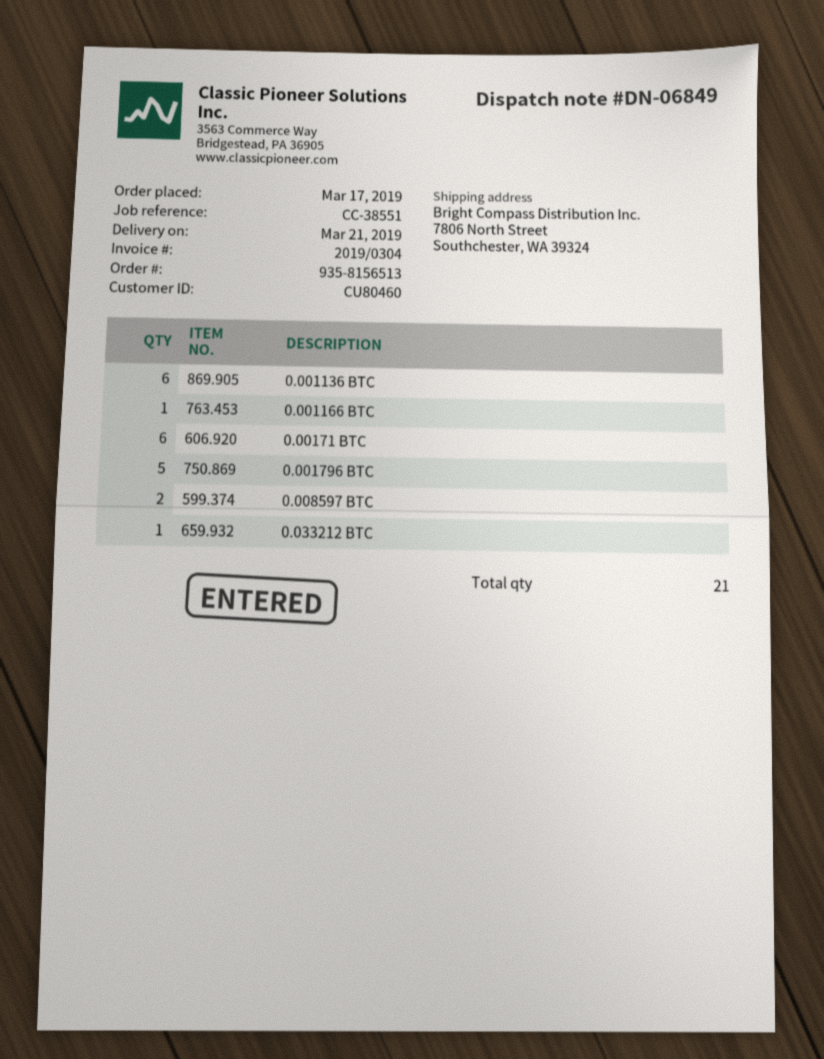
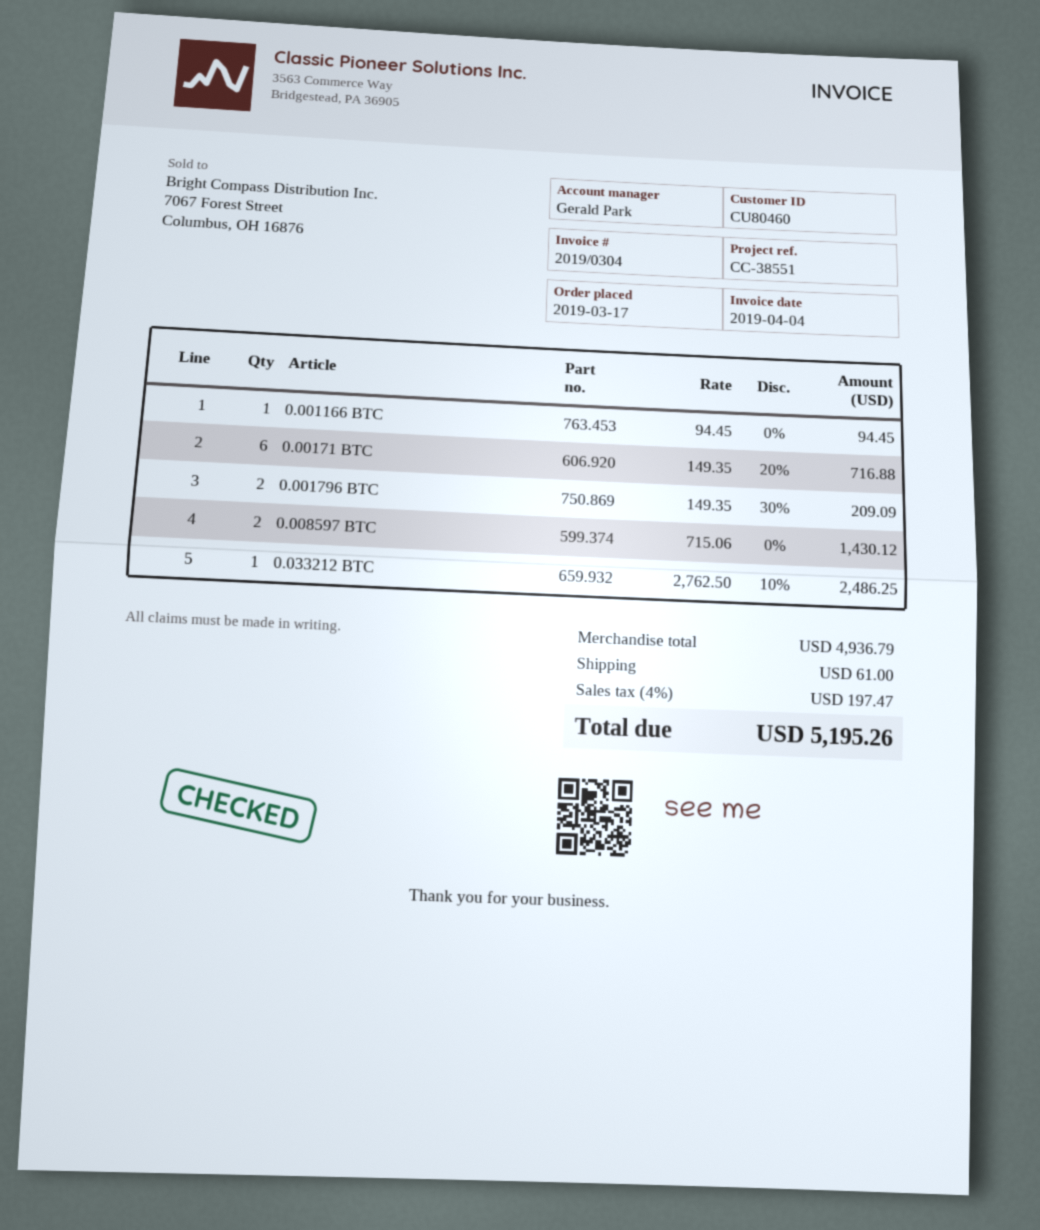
0.001136 BTC: 6 -> none
0.001796 BTC: 5 -> 2

